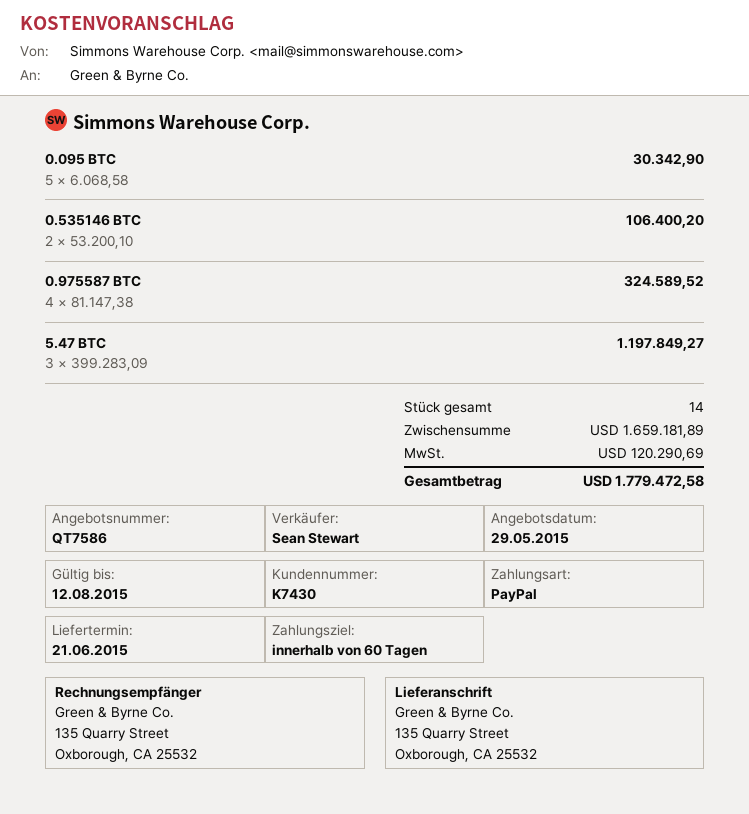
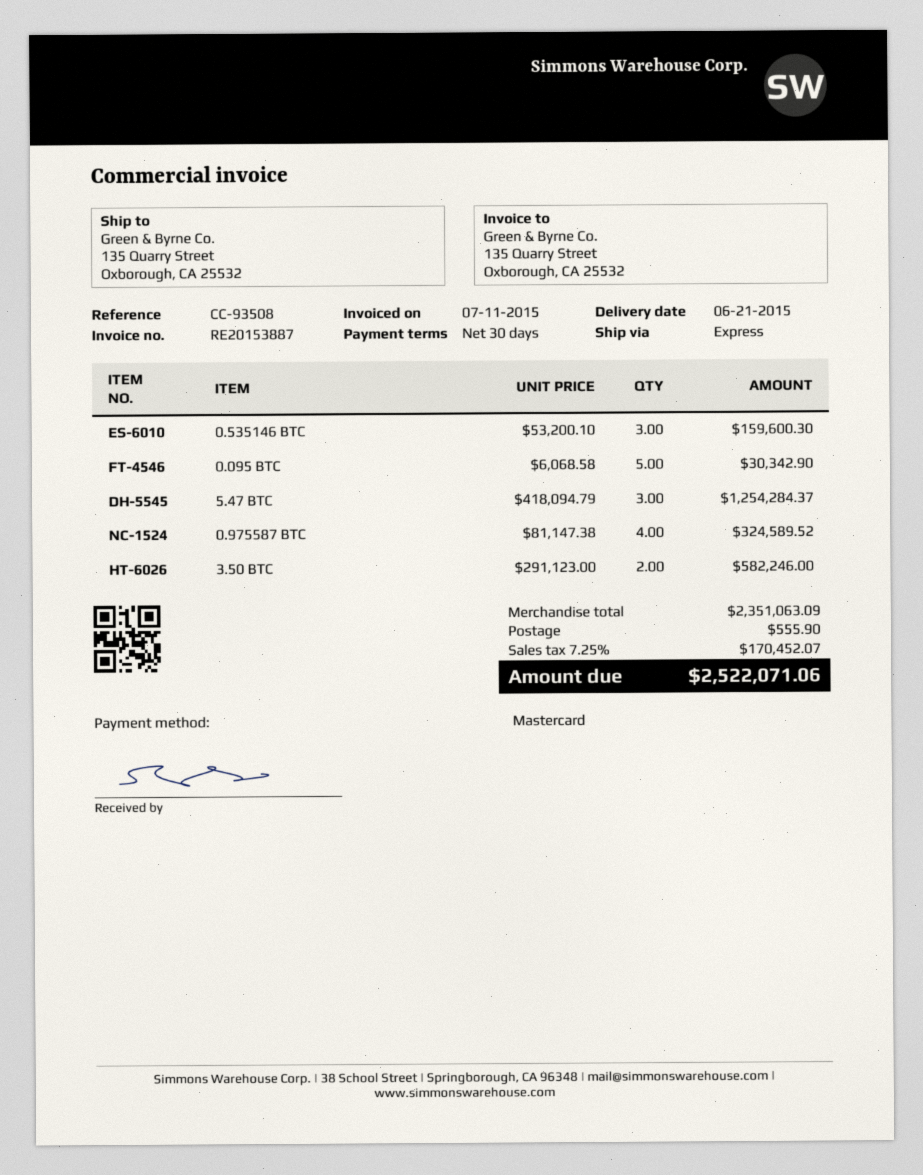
payment terms: 60 days -> 30 days
payment method: PayPal -> Mastercard
0.535146 BTC: 2 x 53200.10 = 106400.20 -> 3 x 53200.10 = 159600.30
5.47 BTC: 3 x 399283.09 = 1197849.27 -> 3 x 418094.79 = 1254284.37
3.50 BTC: none -> 2 x 291123.00 = 582246.00
subtotal: 1659181.89 -> 2351063.09
shipping: none -> 555.90
tax: 120290.69 -> 170452.07
total: 1779472.58 -> 2522071.06

